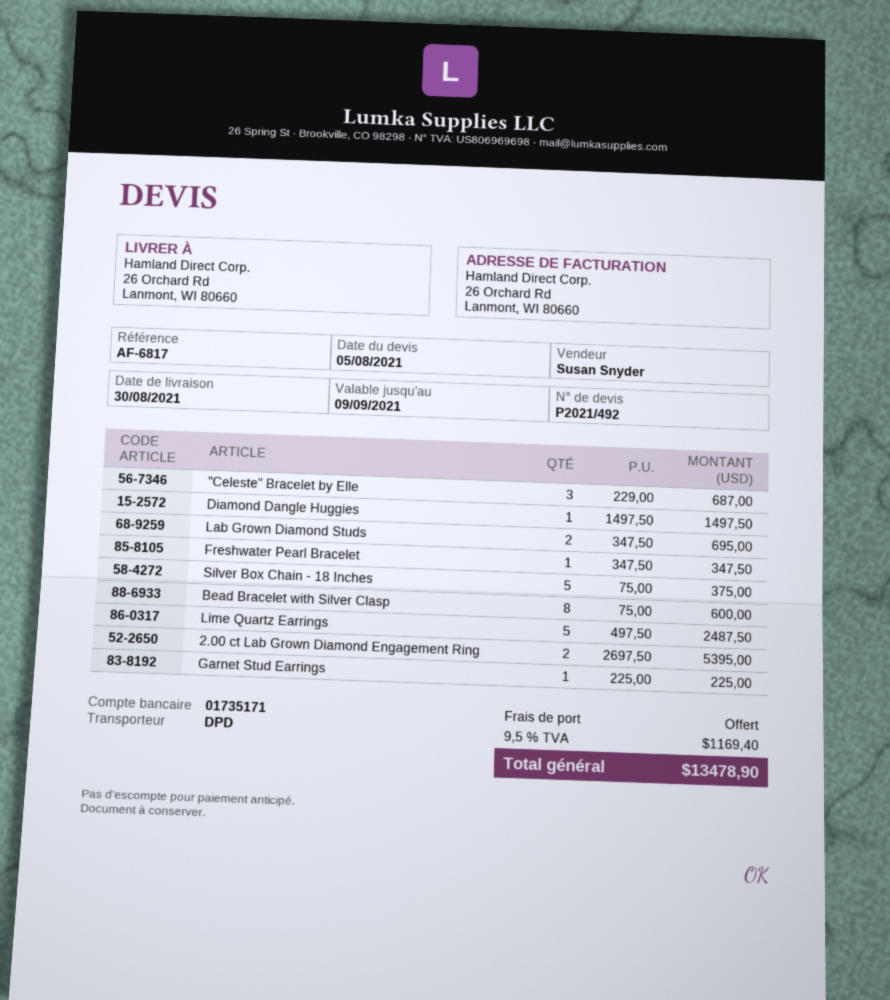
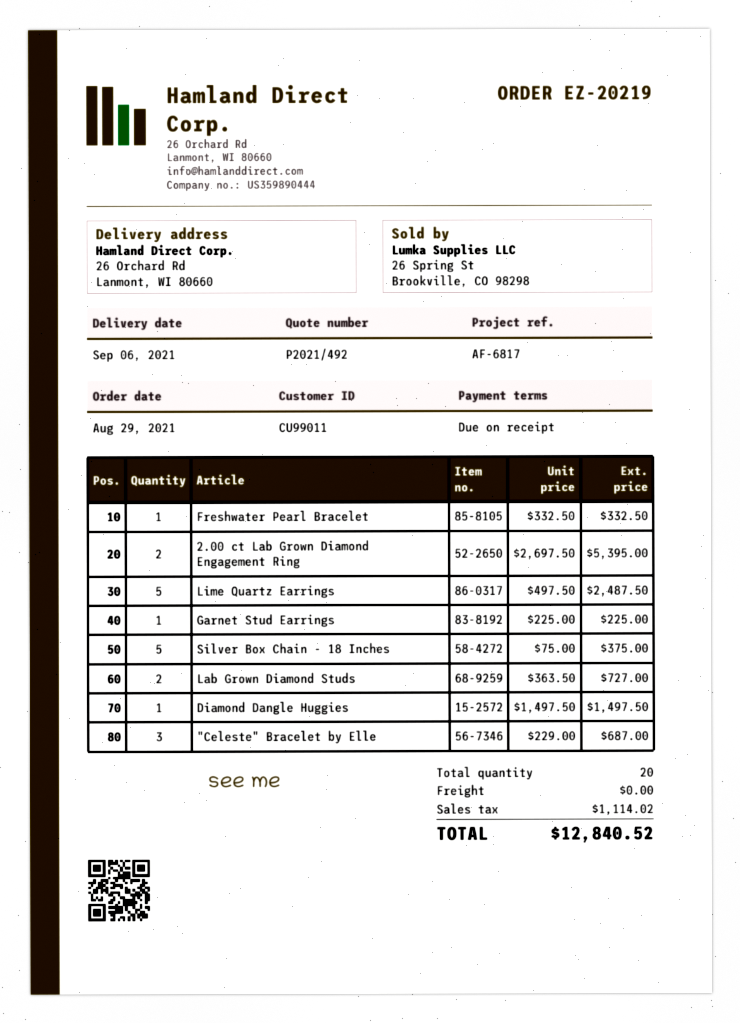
delivery date: 2021-08-30 -> 2021-09-06
Lab Grown Diamond Studs: 2 x 347.50 = 695.00 -> 2 x 363.50 = 727.00
Freshwater Pearl Bracelet: 1 x 347.50 = 347.50 -> 1 x 332.50 = 332.50
Bead Bracelet with Silver Clasp: 8 x 75.00 = 600.00 -> none
tax: 1169.40 -> 1114.02
total: 13478.90 -> 12840.52

